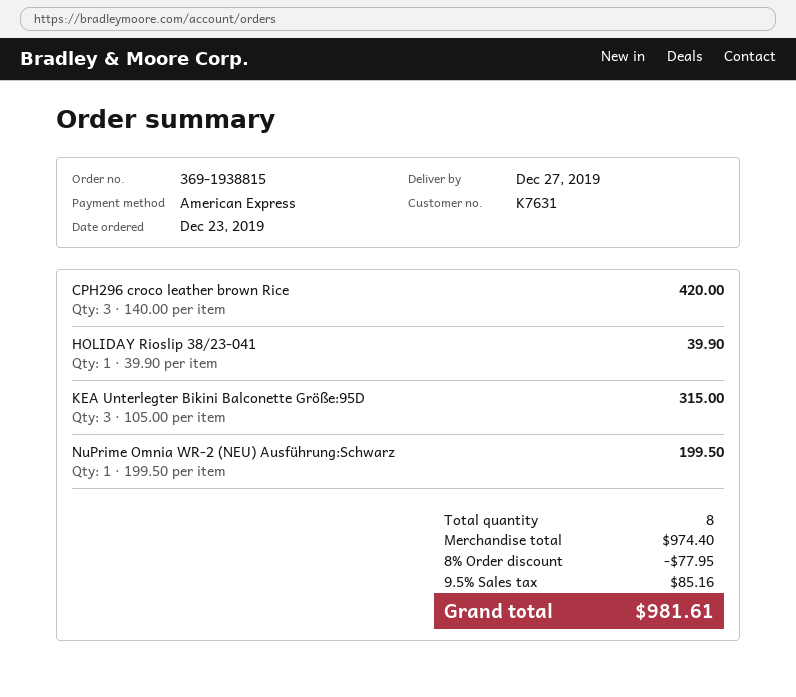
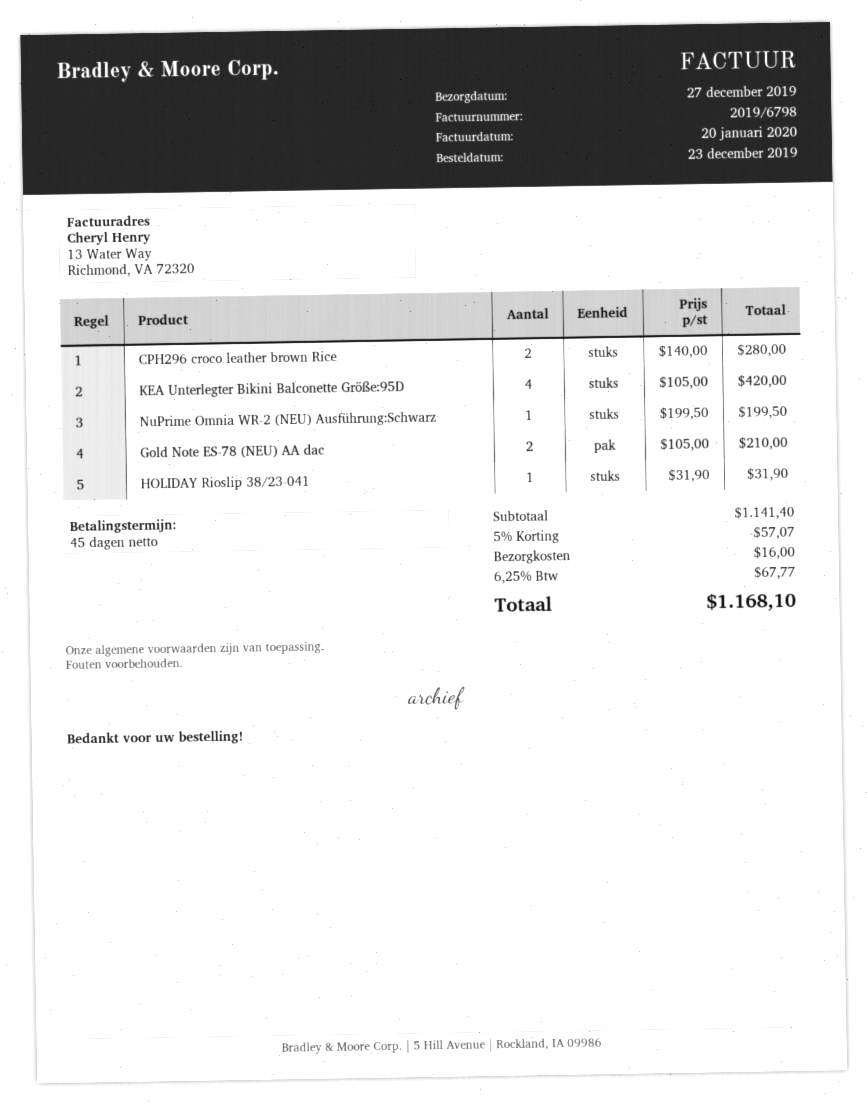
CPH296 croco leather brown Rice: 3 x 140.00 = 420.00 -> 2 x 140.00 = 280.00
HOLIDAY Rioslip 38/23-041: 1 x 39.90 = 39.90 -> 1 x 31.90 = 31.90
KEA Unterlegter Bikini Balconette Größe:95D: 3 x 105.00 = 315.00 -> 4 x 105.00 = 420.00
Gold Note ES-78 (NEU) AA dac: none -> 2 x 105.00 = 210.00
subtotal: 974.40 -> 1141.40
discount: 8% = 77.95 -> 5% = 57.07
shipping: none -> 16.00
tax: 9.5% = 85.16 -> 6.25% = 67.77
total: 981.61 -> 1168.10

